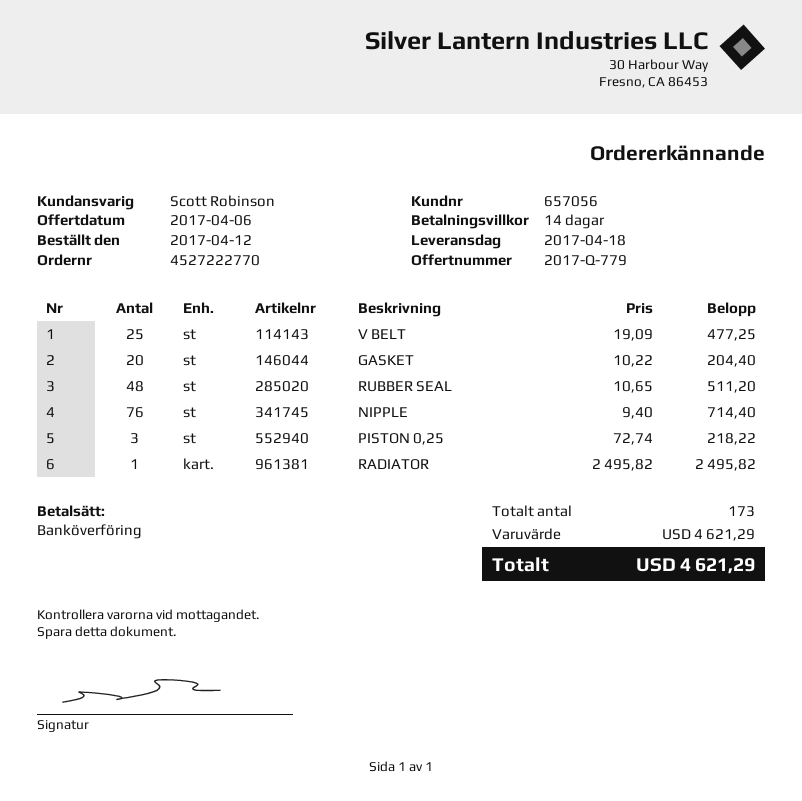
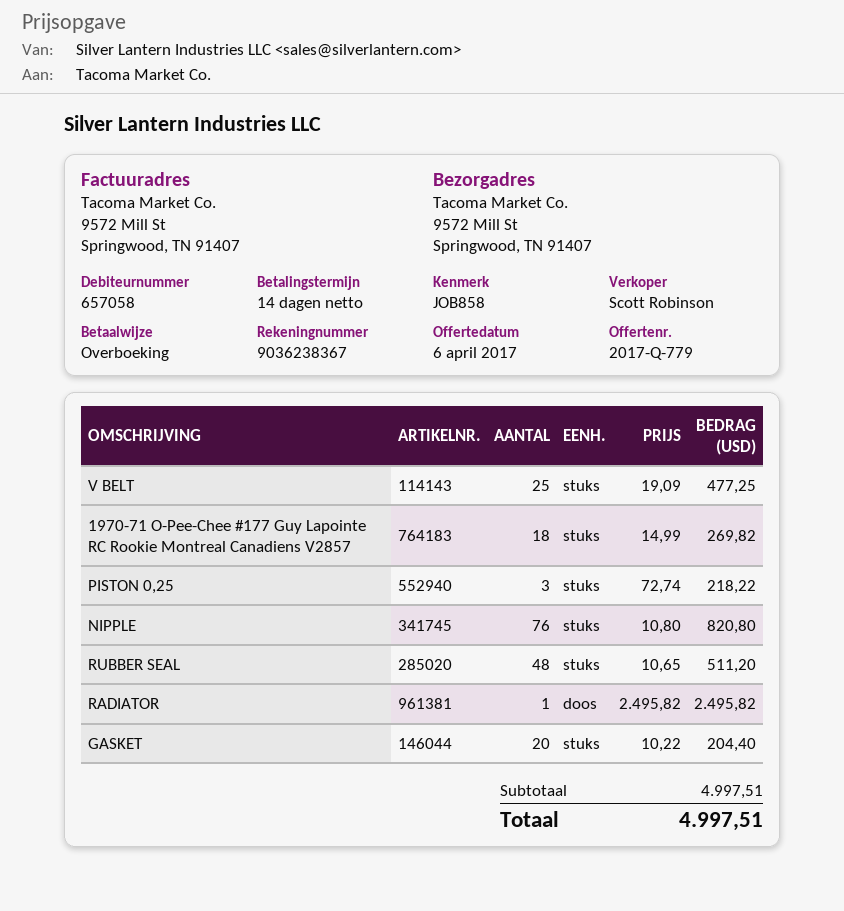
customer number: 657056 -> 657058
NIPPLE: 76 x 9.40 = 714.40 -> 76 x 10.80 = 820.80
1970-71 O-Pee-Chee #177 Guy Lapointe RC Rookie Montreal Canadiens V2857: none -> 18 x 14.99 = 269.82
subtotal: 4621.29 -> 4997.51
total: 4621.29 -> 4997.51

